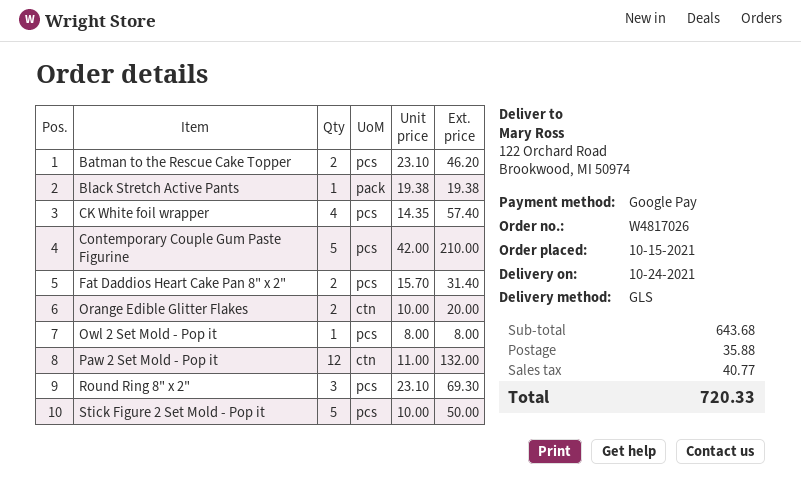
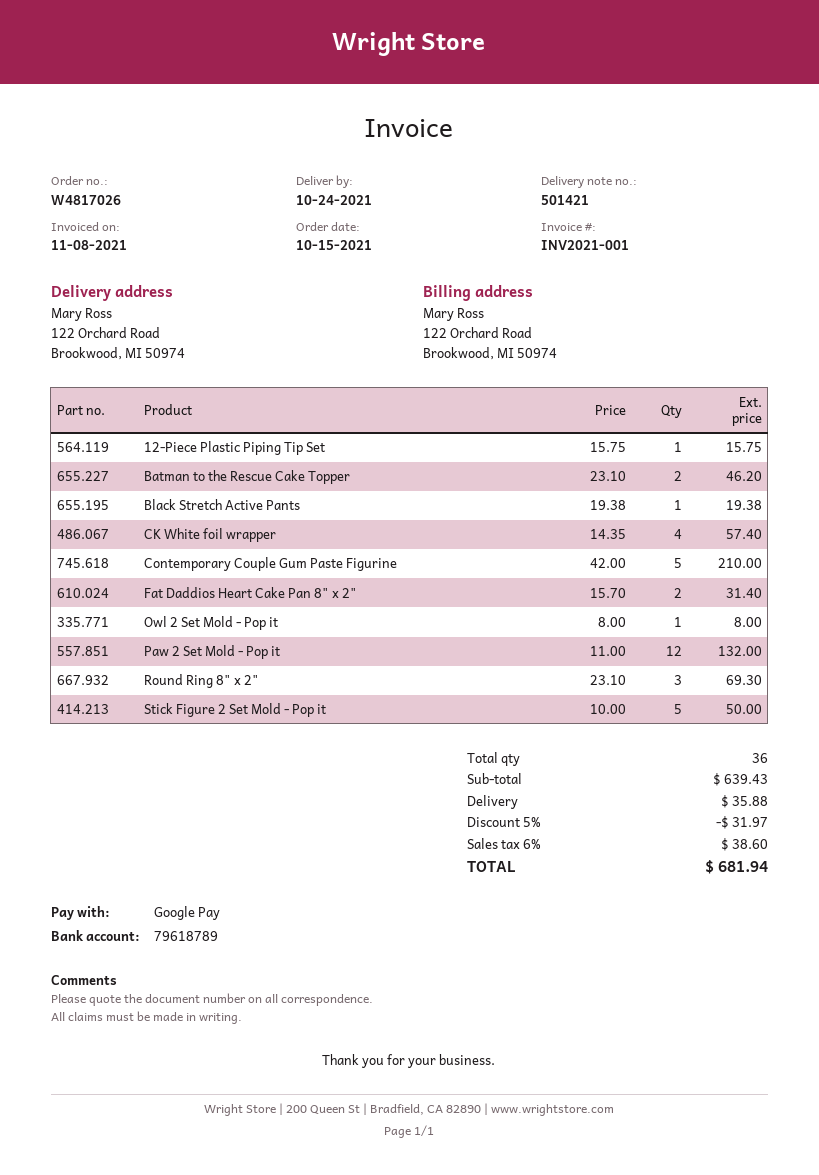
Orange Edible Glitter Flakes: 2 x 10.00 = 20.00 -> none
12-Piece Plastic Piping Tip Set: none -> 1 x 15.75 = 15.75
subtotal: 643.68 -> 639.43
discount: none -> 5% = 31.97
tax: 40.77 -> 38.60
total: 720.33 -> 681.94

